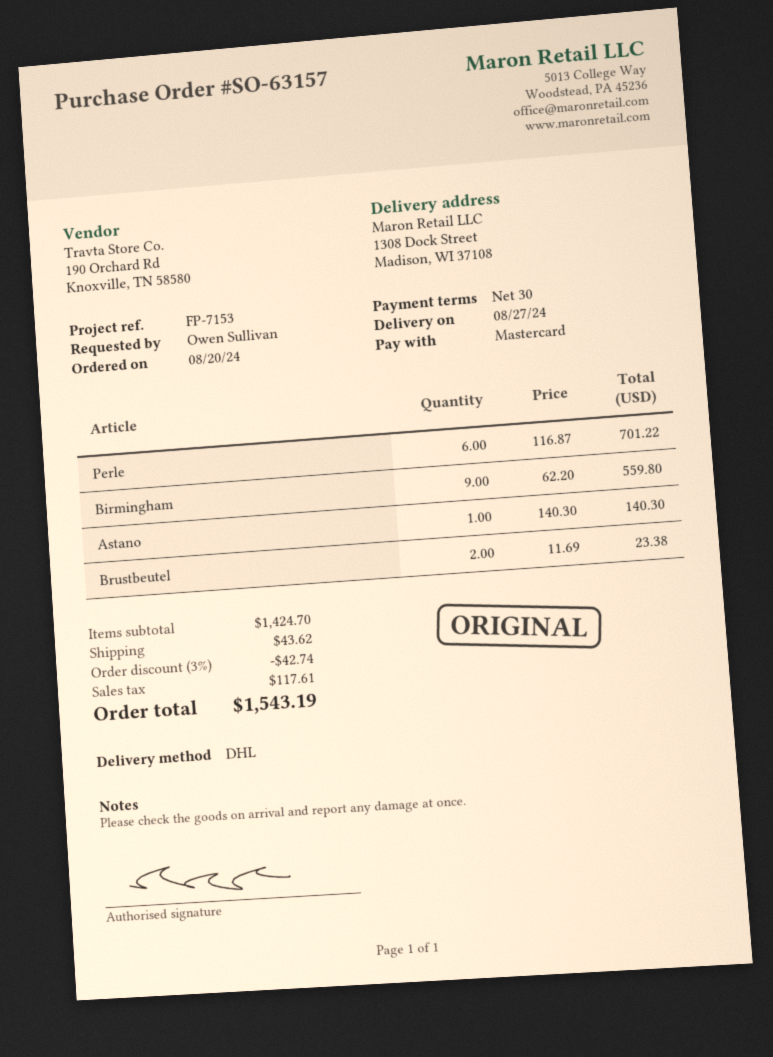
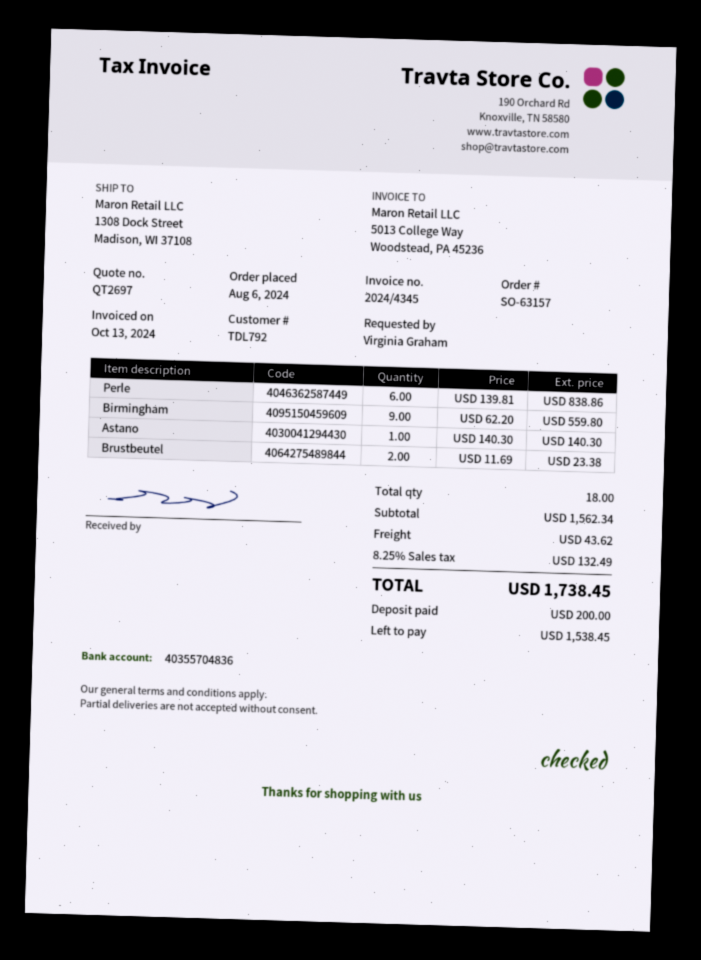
order date: 2024-08-20 -> 2024-08-06
ordered by: Owen Sullivan -> Virginia Graham
Perle: 6 x 116.87 = 701.22 -> 6 x 139.81 = 838.86
subtotal: 1424.70 -> 1562.34
discount: 3% = 42.74 -> none
tax: 117.61 -> 132.49
total: 1543.19 -> 1738.45

